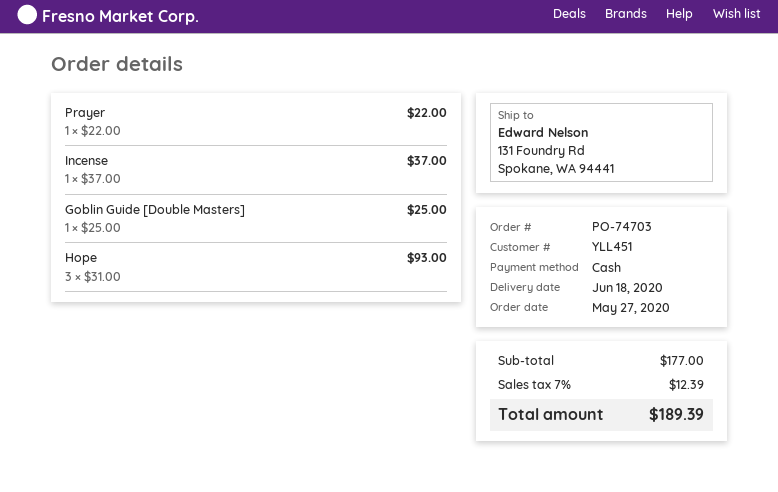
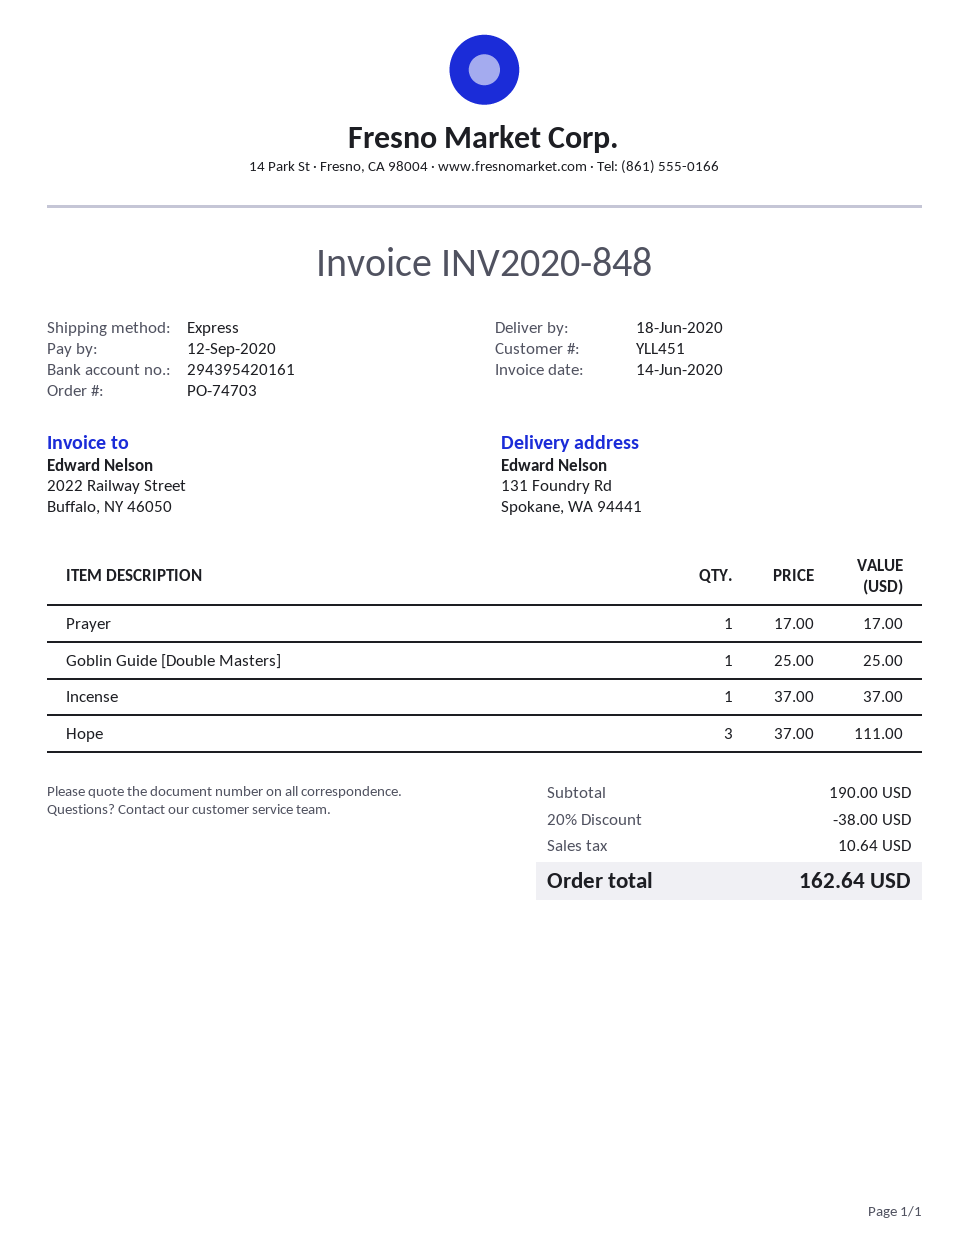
Prayer: 1 x 22.00 = 22.00 -> 1 x 17.00 = 17.00
Hope: 3 x 31.00 = 93.00 -> 3 x 37.00 = 111.00
subtotal: 177.00 -> 190.00
discount: none -> 20% = 38.00
tax: 12.39 -> 10.64
total: 189.39 -> 162.64

